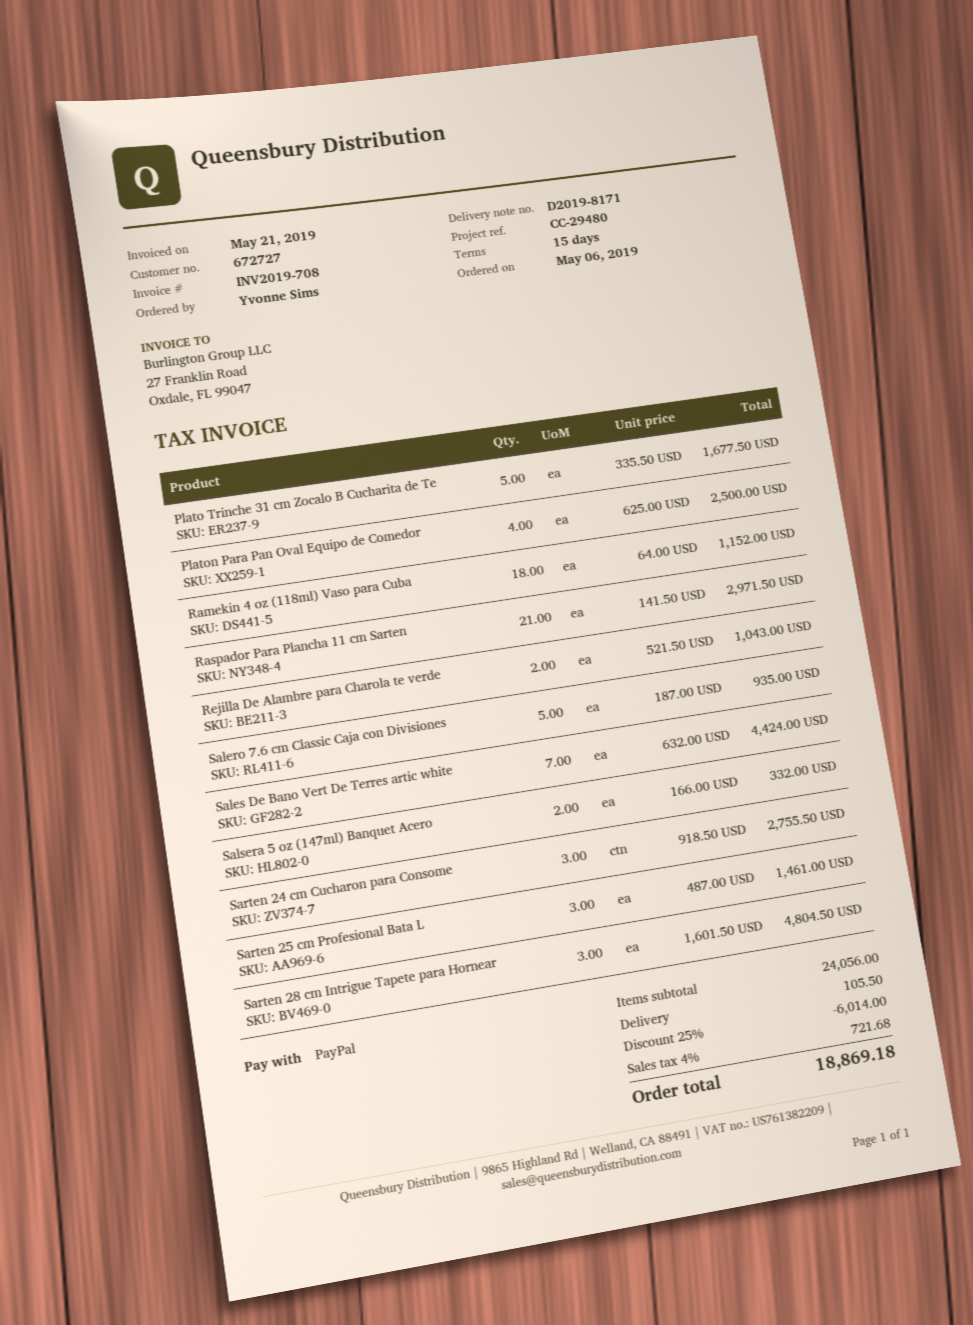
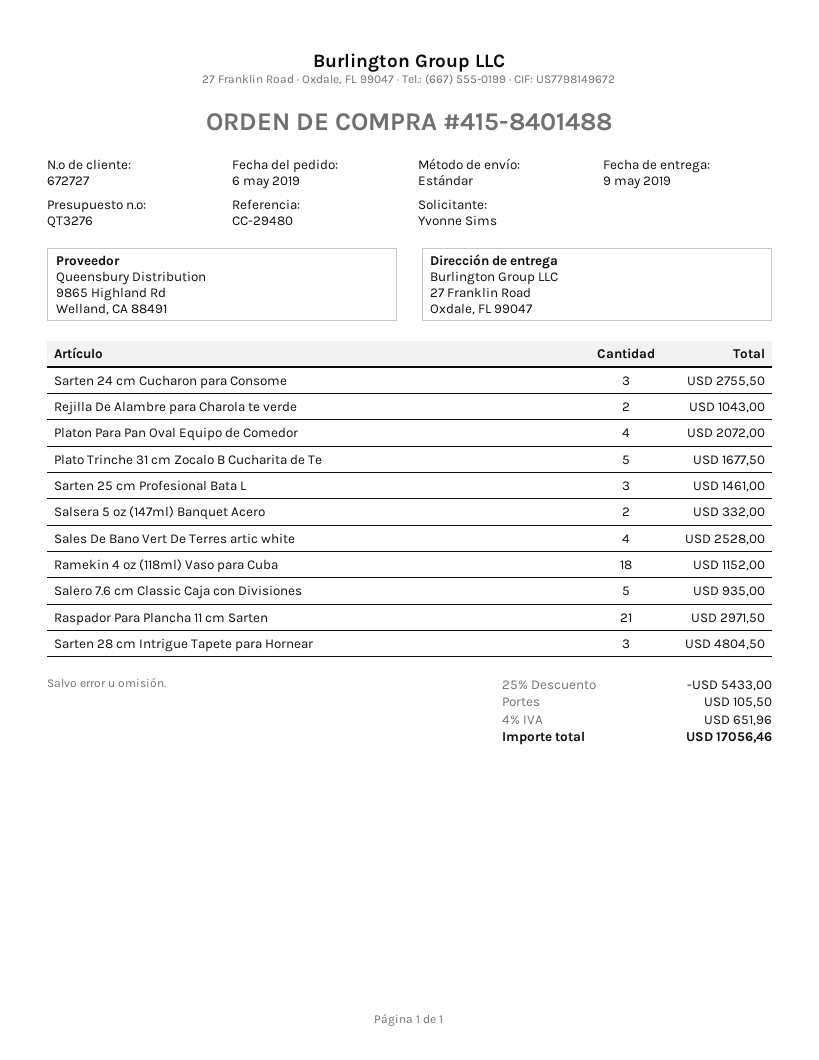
Platon Para Pan Oval Equipo de Comedor: 4 for 2500.00 -> 4 for 2072.00
Sales De Bano Vert De Terres artic white: 7 for 4424.00 -> 4 for 2528.00
discount: 25% = 6014.00 -> 25% = 5433.00
tax: 4% = 721.68 -> 4% = 651.96
total: 18869.18 -> 17056.46

